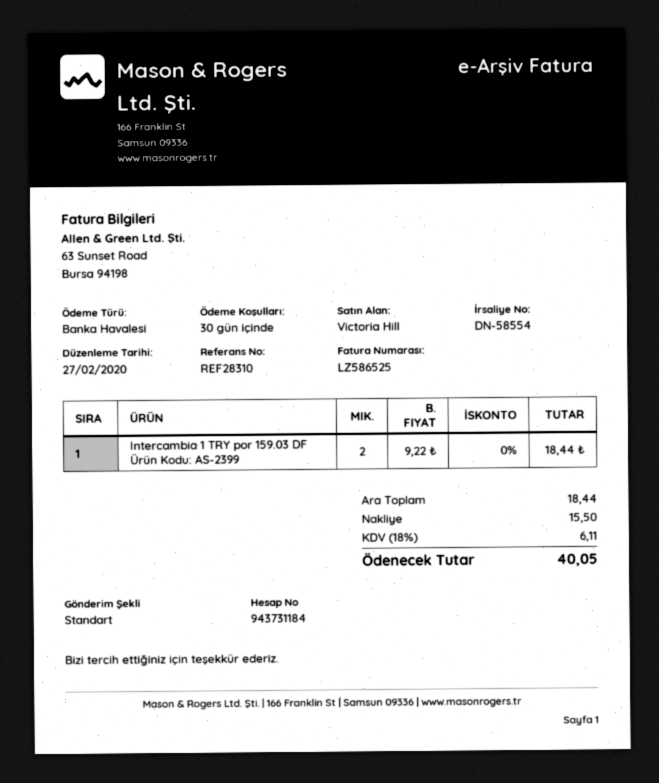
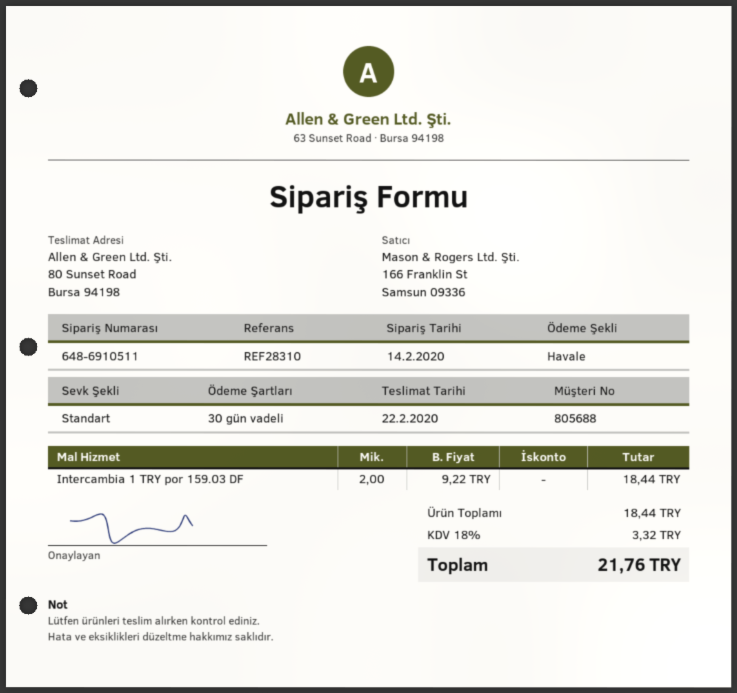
shipping: 15.50 -> none
tax: 18% = 6.11 -> 18% = 3.32
total: 40.05 -> 21.76

